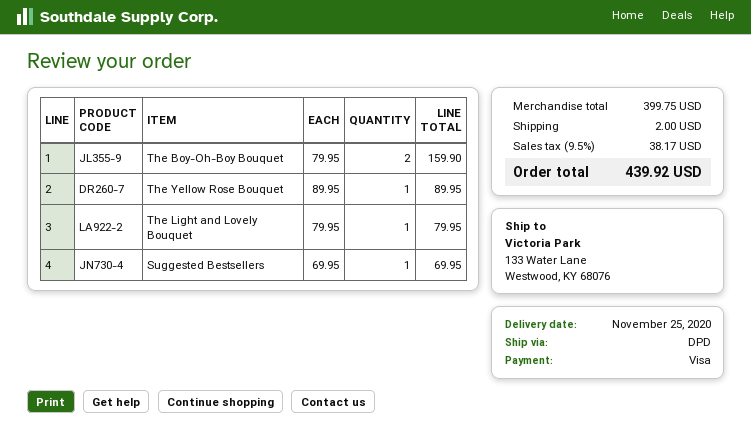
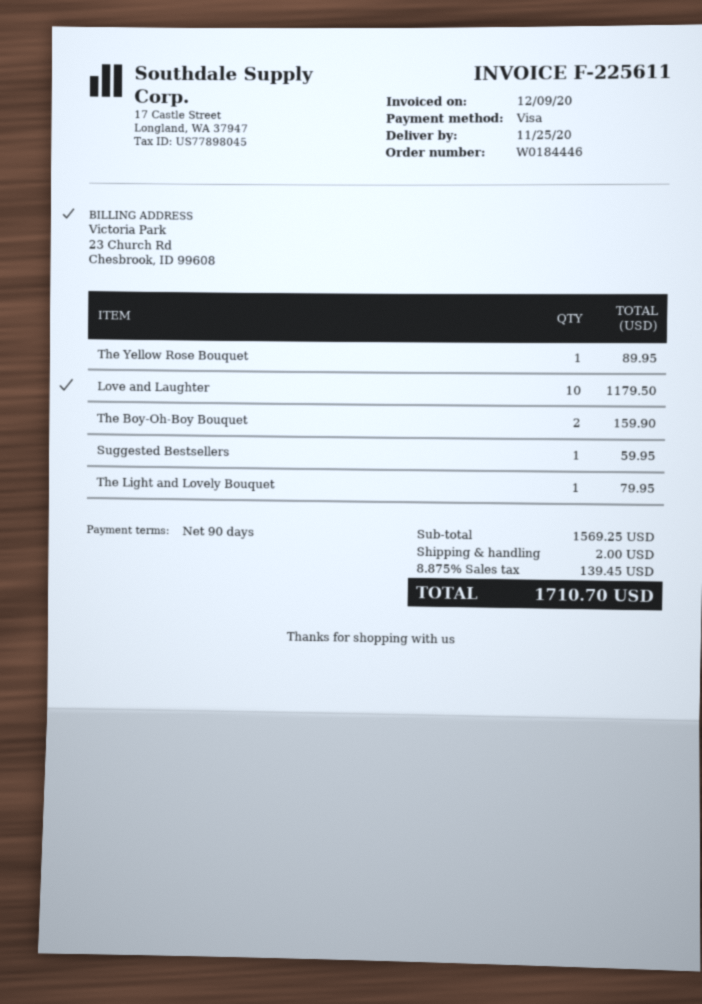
Suggested Bestsellers: 1 for 69.95 -> 1 for 59.95
Love and Laughter: none -> 10 for 1179.50
subtotal: 399.75 -> 1569.25
tax: 9.5% = 38.17 -> 8.875% = 139.45
total: 439.92 -> 1710.70

